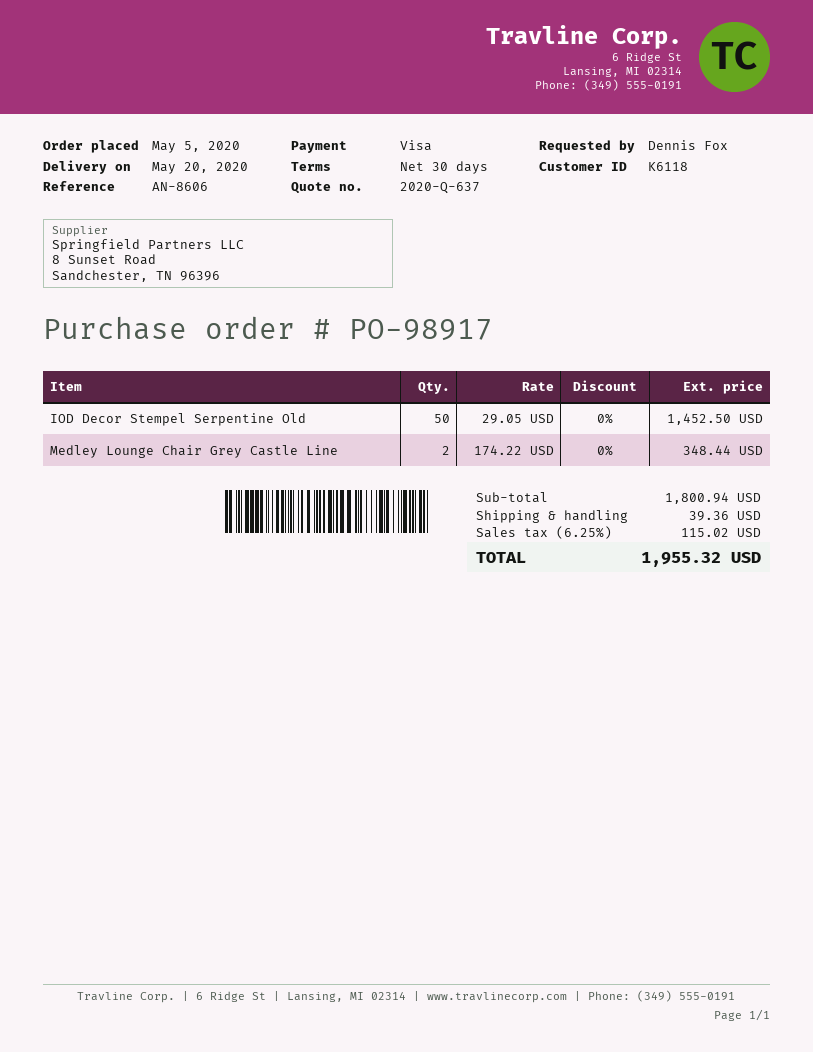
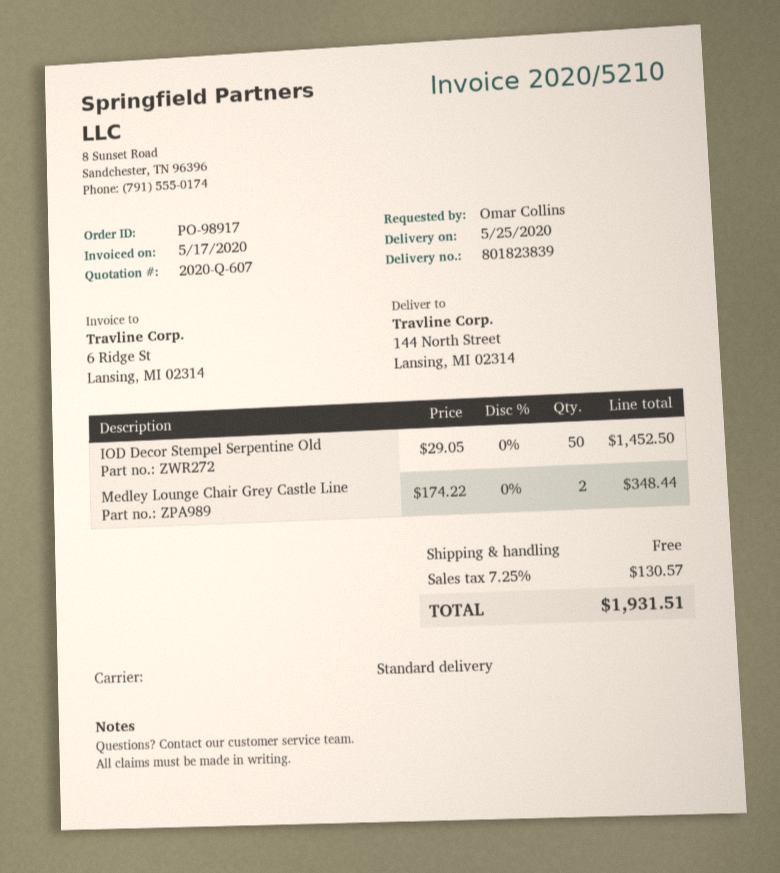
quote number: 2020-Q-637 -> 2020-Q-607
delivery date: 2020-05-20 -> 2020-05-25
ordered by: Dennis Fox -> Omar Collins
shipping: 39.36 -> 0.00
tax: 6.25% = 115.02 -> 7.25% = 130.57
total: 1955.32 -> 1931.51

